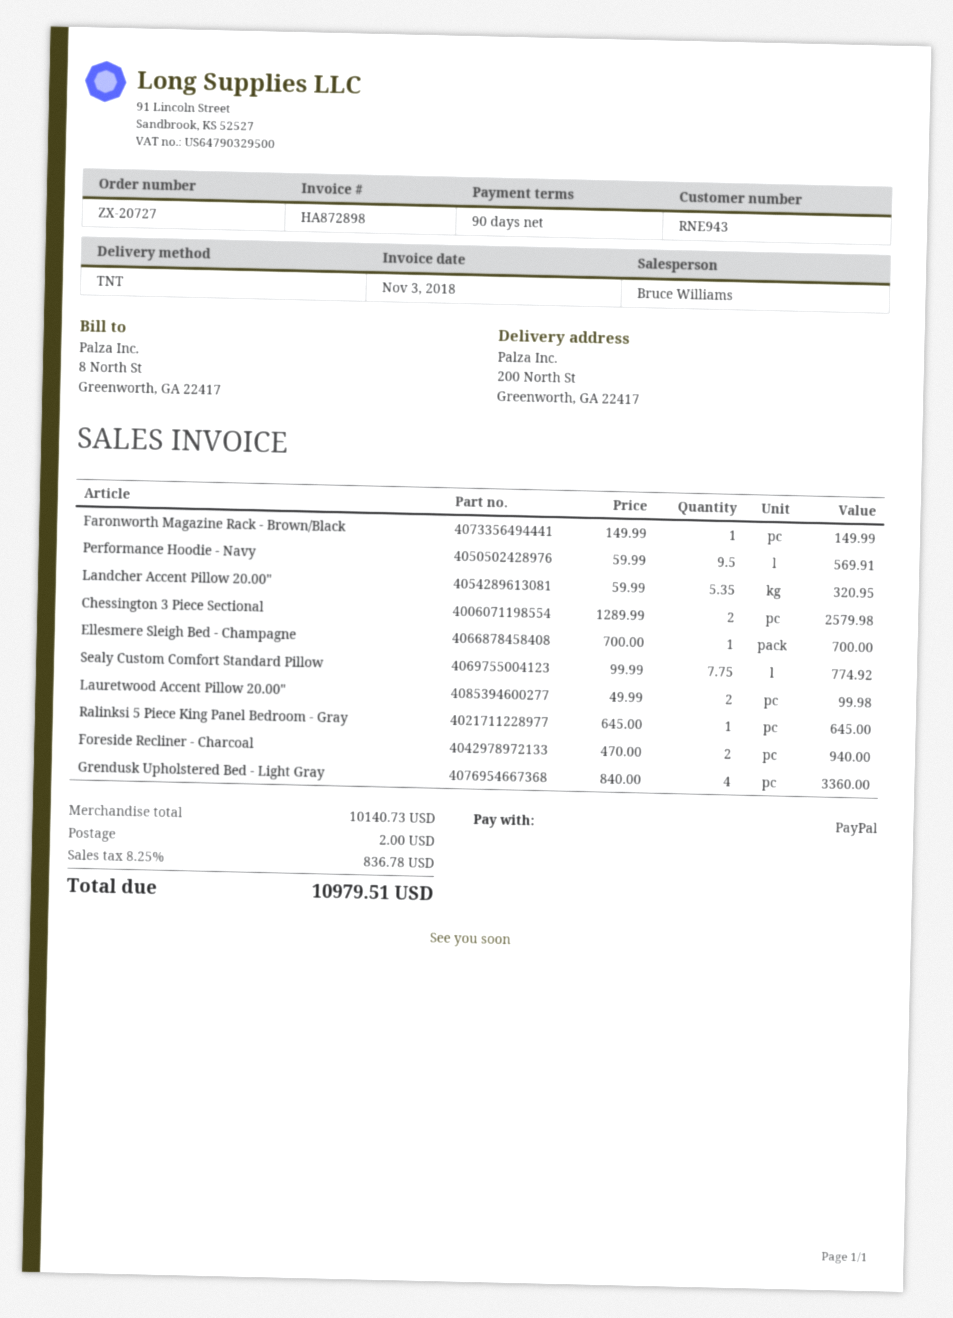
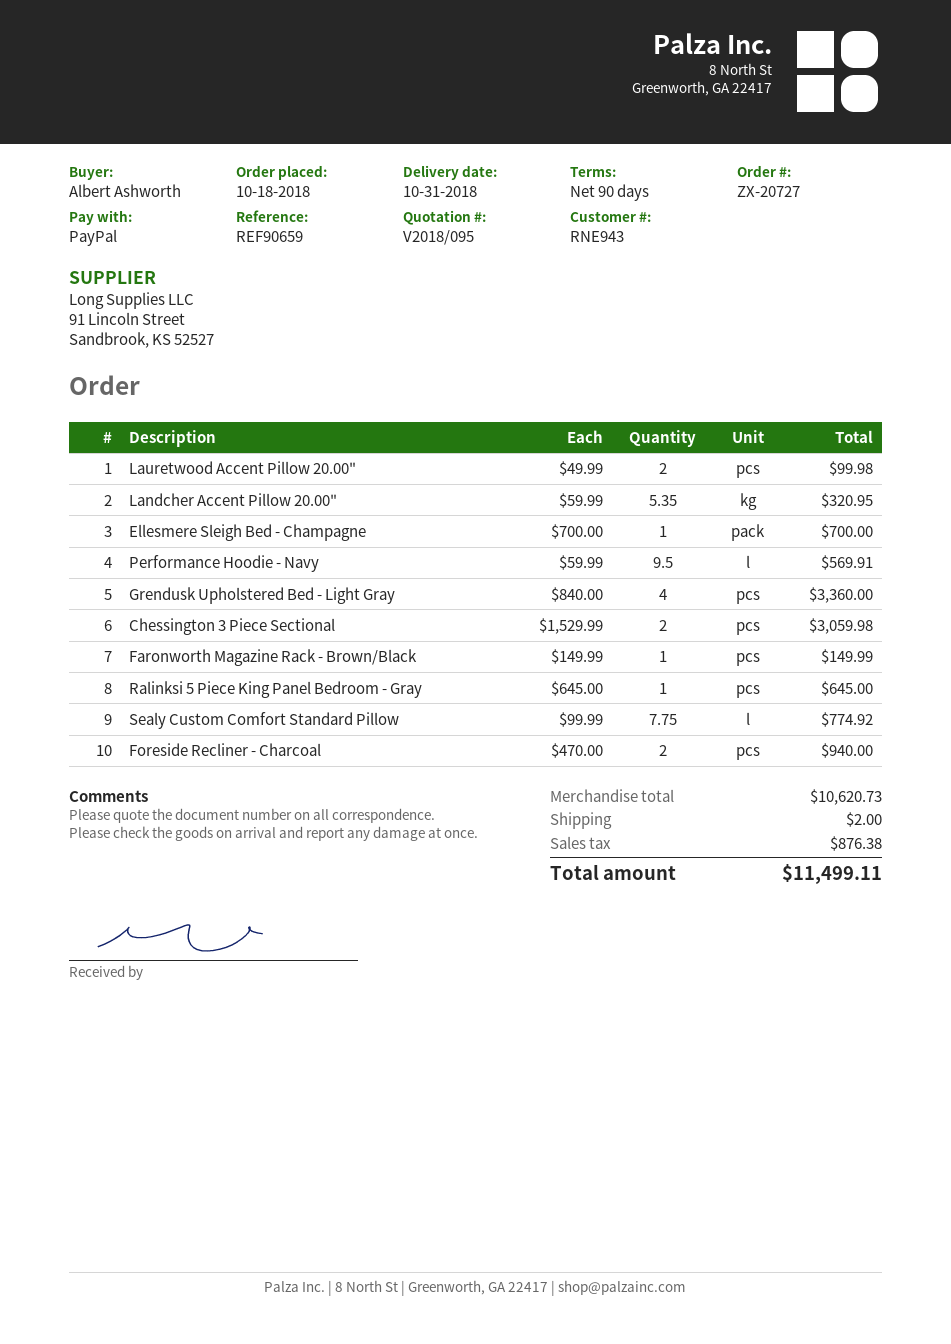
Chessington 3 Piece Sectional: 2 x 1289.99 = 2579.98 -> 2 x 1529.99 = 3059.98
subtotal: 10140.73 -> 10620.73
tax: 836.78 -> 876.38
total: 10979.51 -> 11499.11

